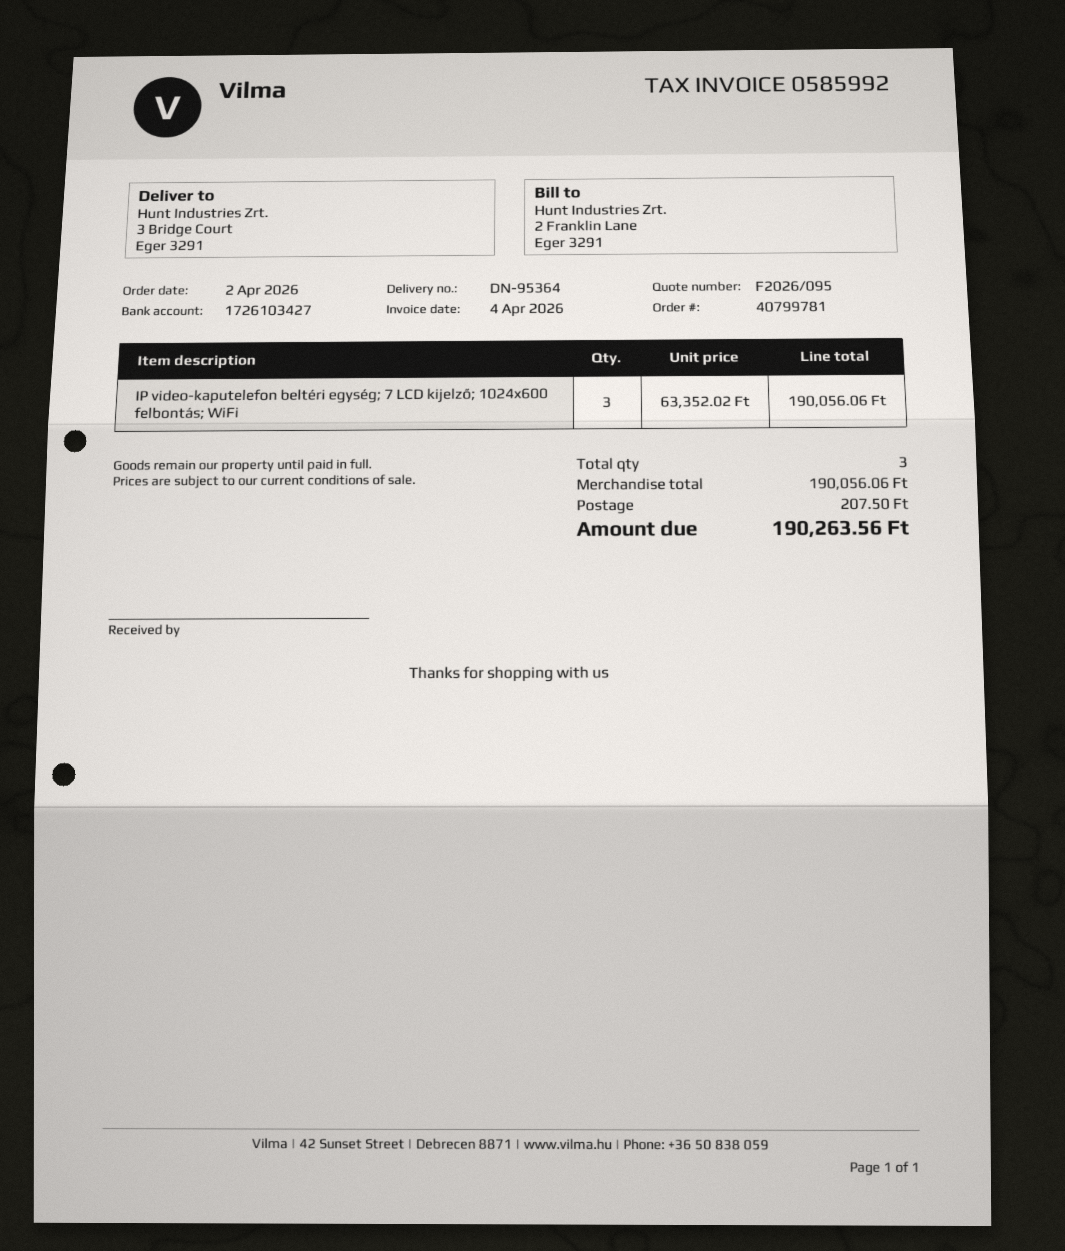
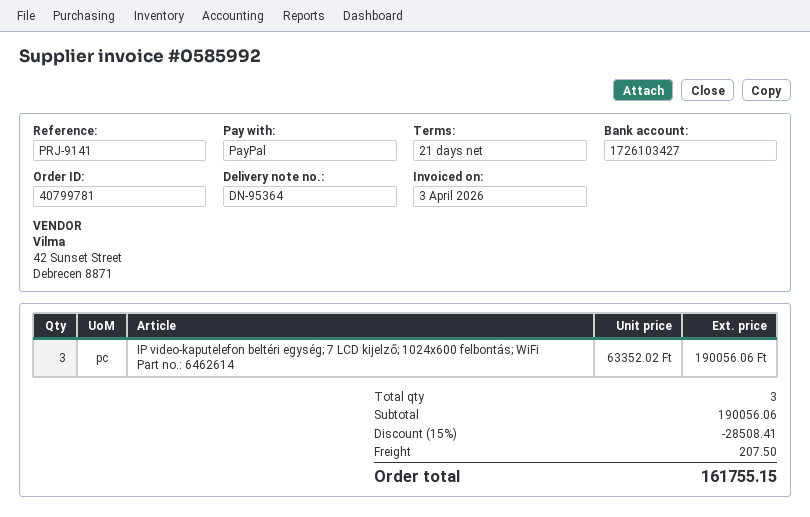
invoice date: 2026-04-04 -> 2026-04-03
discount: none -> 15% = 28508.41
total: 190263.56 -> 161755.15

